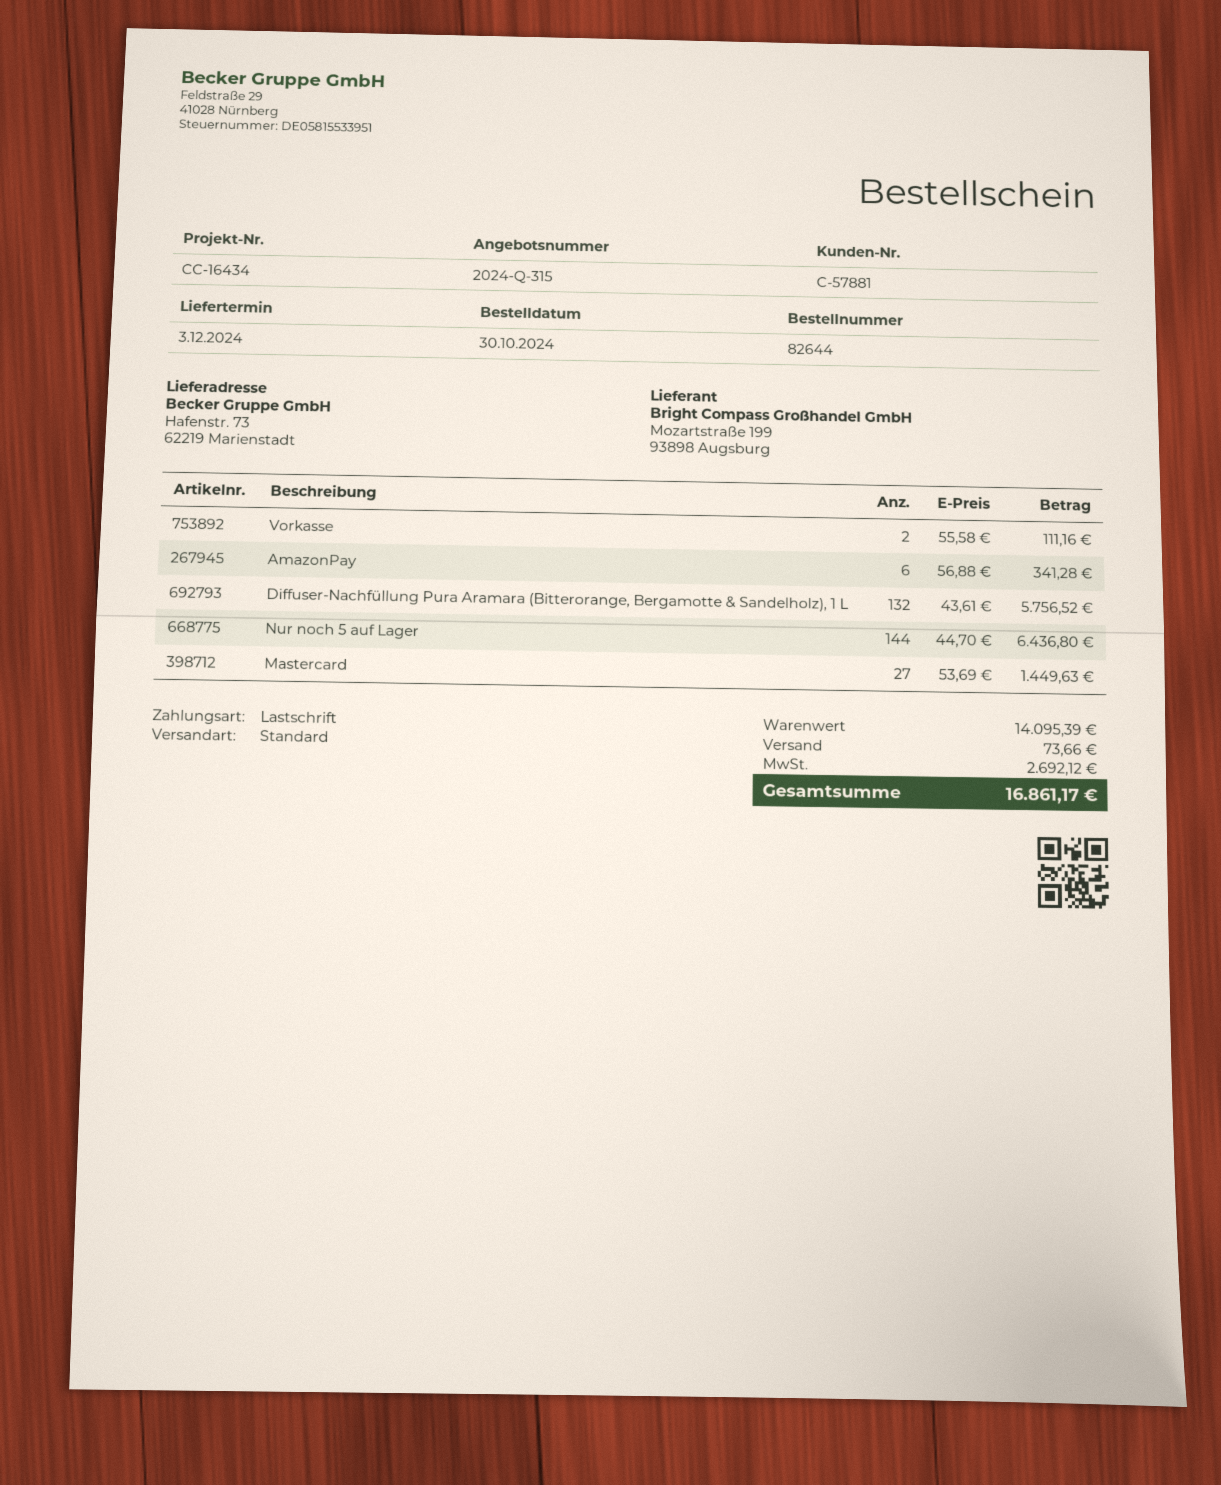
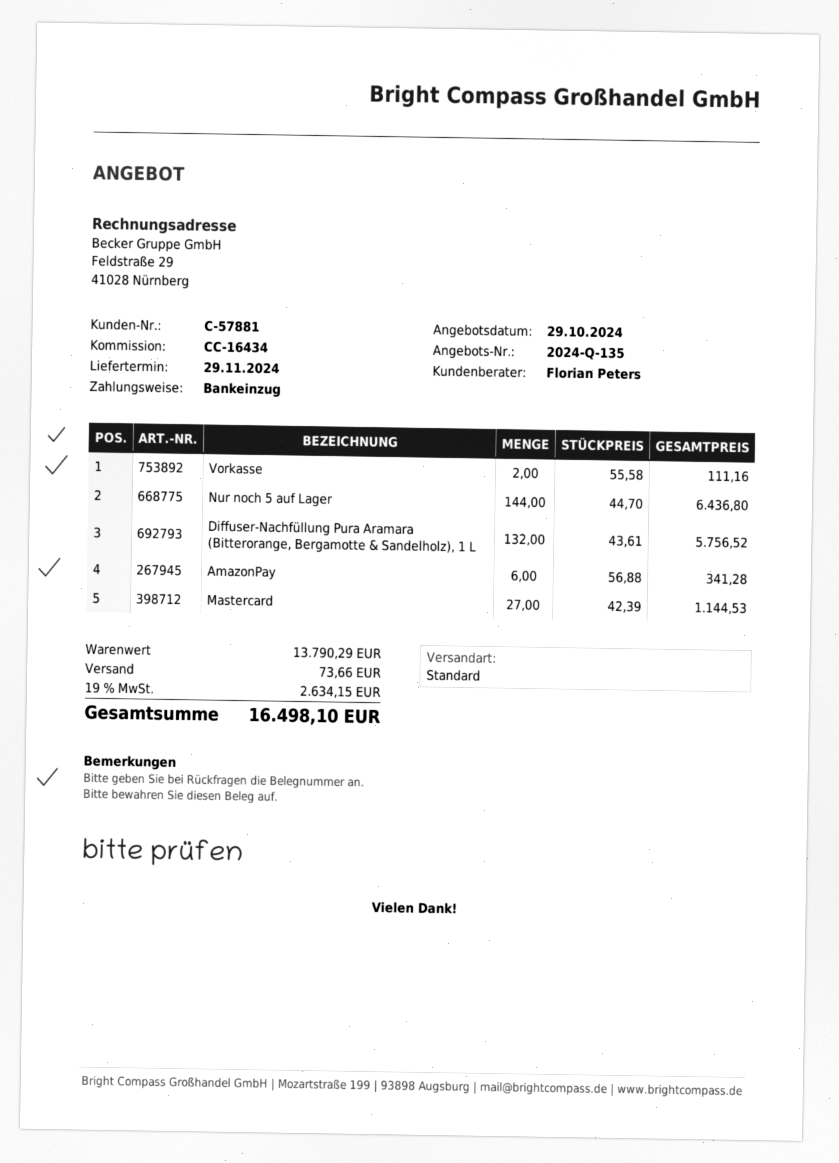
quote number: 2024-Q-315 -> 2024-Q-135
delivery date: 2024-12-03 -> 2024-11-29
Mastercard: 27 x 53.69 = 1449.63 -> 27 x 42.39 = 1144.53
subtotal: 14095.39 -> 13790.29
tax: 2692.12 -> 2634.15
total: 16861.17 -> 16498.10

